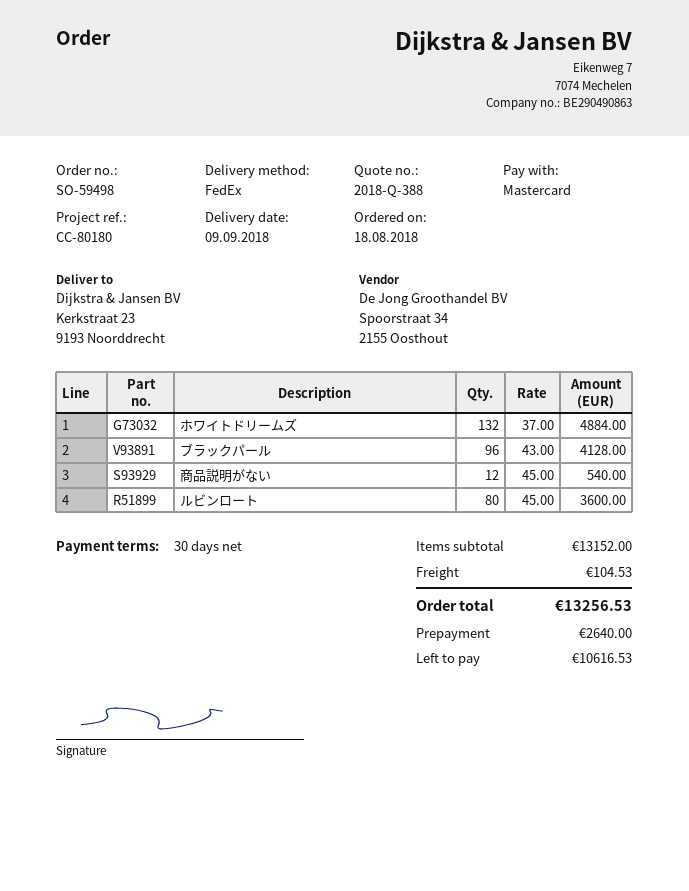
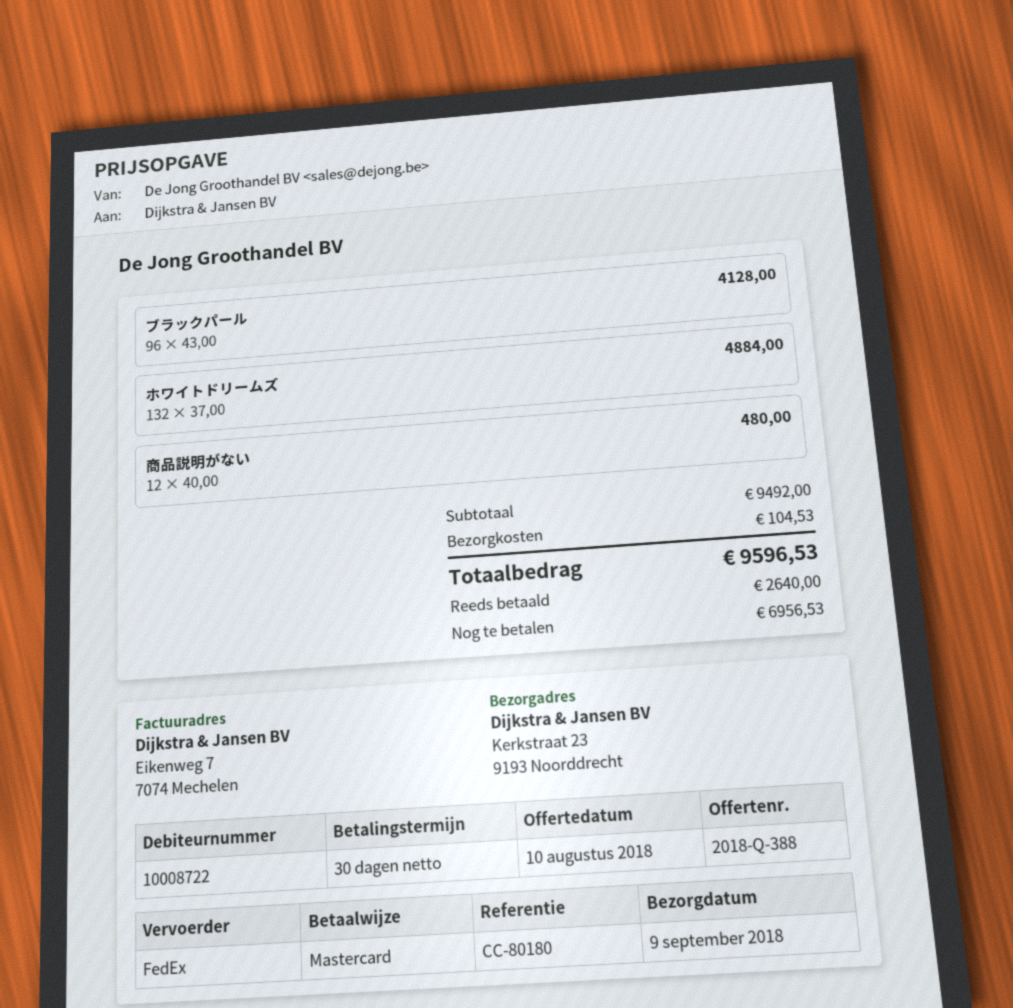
商品説明がない: 12 x 45.00 = 540.00 -> 12 x 40.00 = 480.00
ルビンロート: 80 x 45.00 = 3600.00 -> none
subtotal: 13152.00 -> 9492.00
total: 13256.53 -> 9596.53
balance: 10616.53 -> 6956.53

